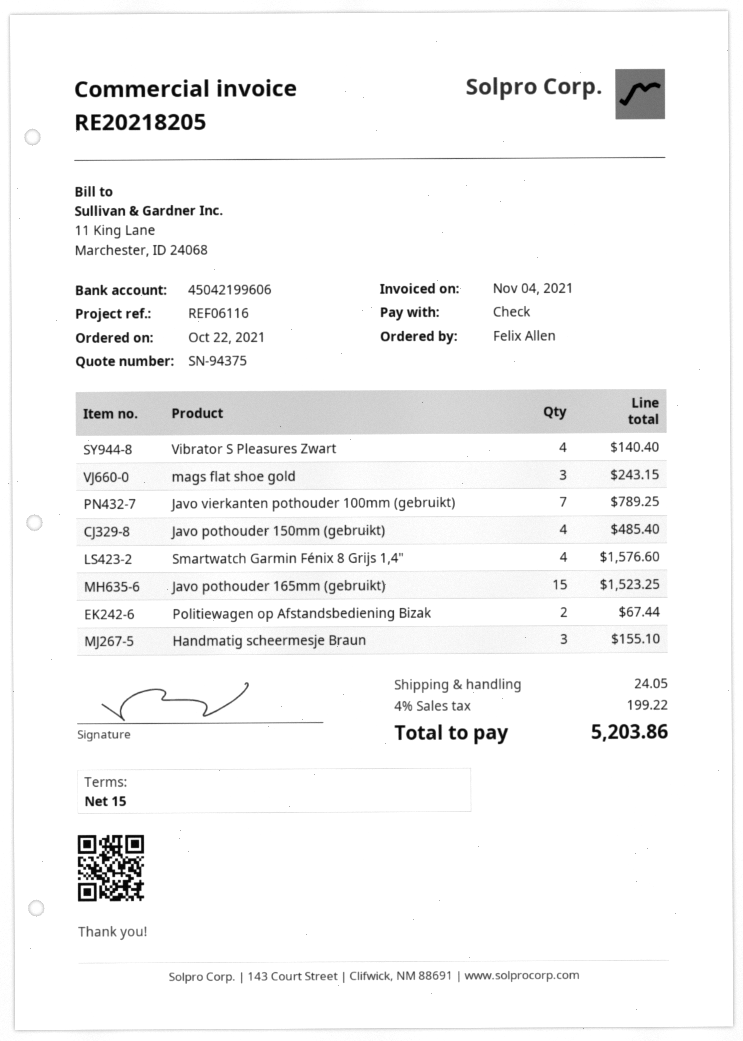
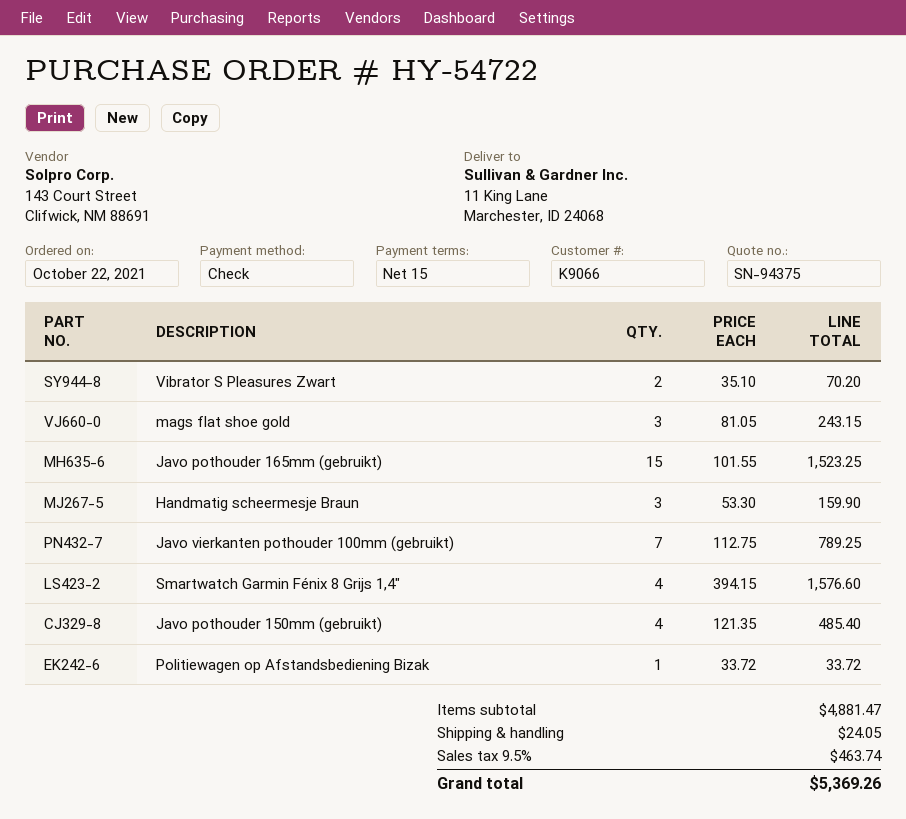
Vibrator S Pleasures Zwart: 4 for 140.40 -> 2 for 70.20
Politiewagen op Afstandsbediening Bizak: 2 for 67.44 -> 1 for 33.72
Handmatig scheermesje Braun: 3 for 155.10 -> 3 for 159.90
tax: 4% = 199.22 -> 9.5% = 463.74
total: 5203.86 -> 5369.26

